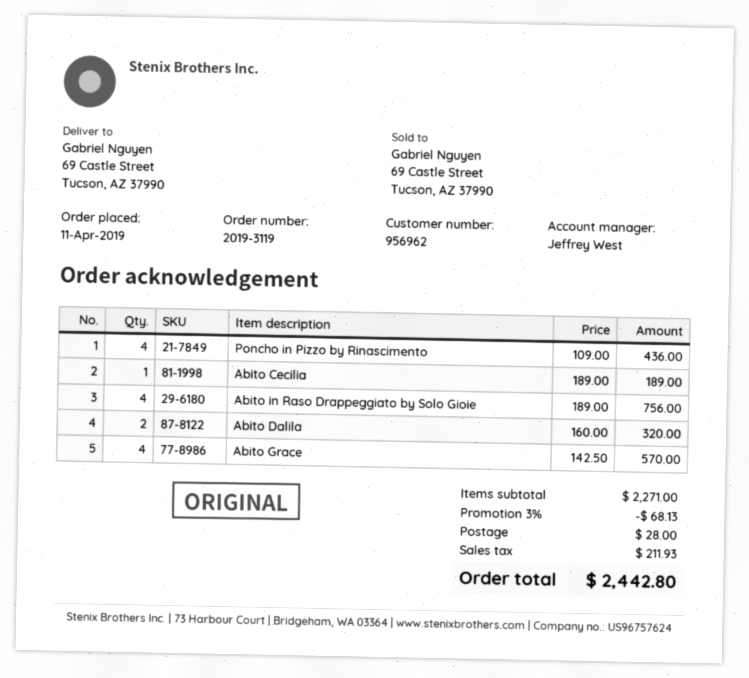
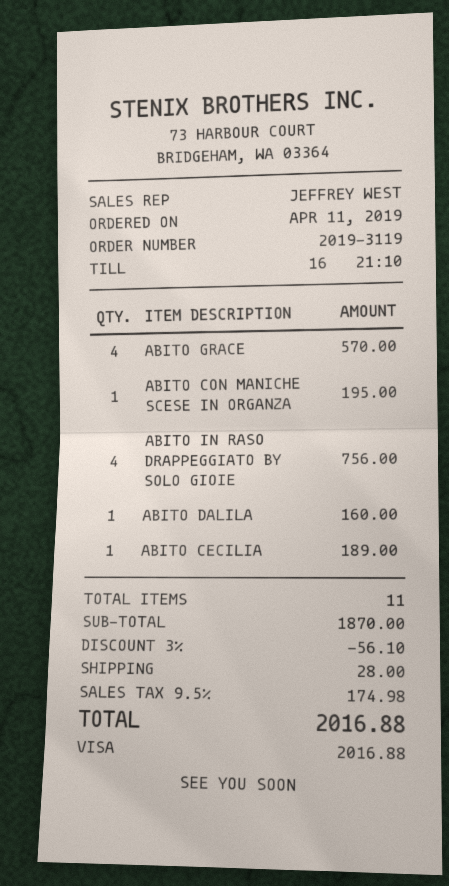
Poncho in Pizzo by Rinascimento: 4 for 436.00 -> none
Abito Dalila: 2 for 320.00 -> 1 for 160.00
ABITO CON MANICHE SCESE IN ORGANZA: none -> 1 for 195.00
subtotal: 2271.00 -> 1870.00
discount: 3% = 68.13 -> 3% = 56.10
tax: 211.93 -> 174.98
total: 2442.80 -> 2016.88

